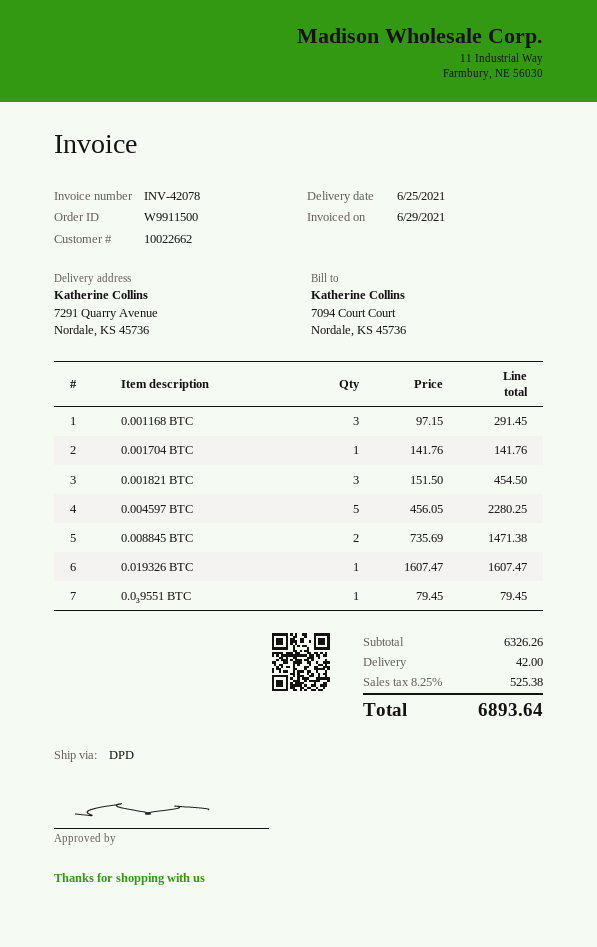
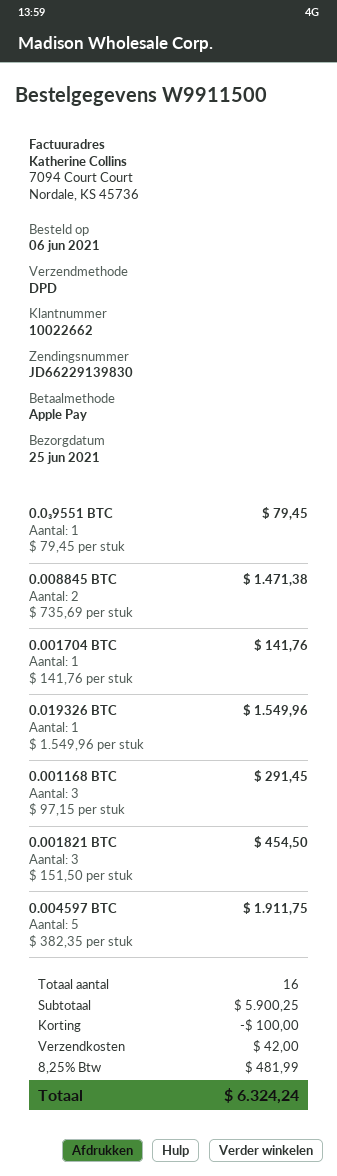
0.004597 BTC: 5 x 456.05 = 2280.25 -> 5 x 382.35 = 1911.75
0.019326 BTC: 1 x 1607.47 = 1607.47 -> 1 x 1549.96 = 1549.96
subtotal: 6326.26 -> 5900.25
discount: none -> 100.00
tax: 8.25% = 525.38 -> 8.25% = 481.99
total: 6893.64 -> 6324.24

